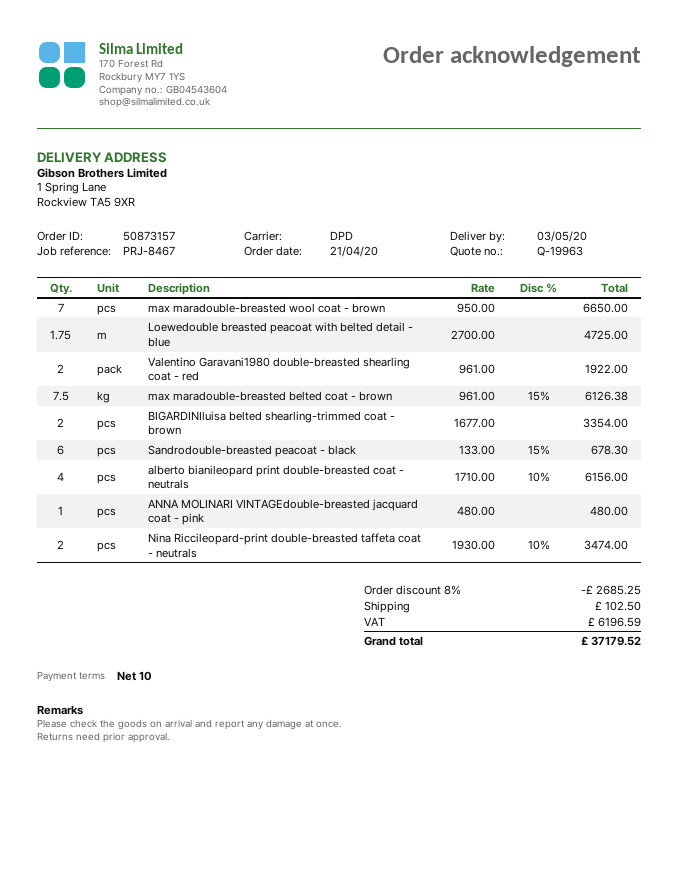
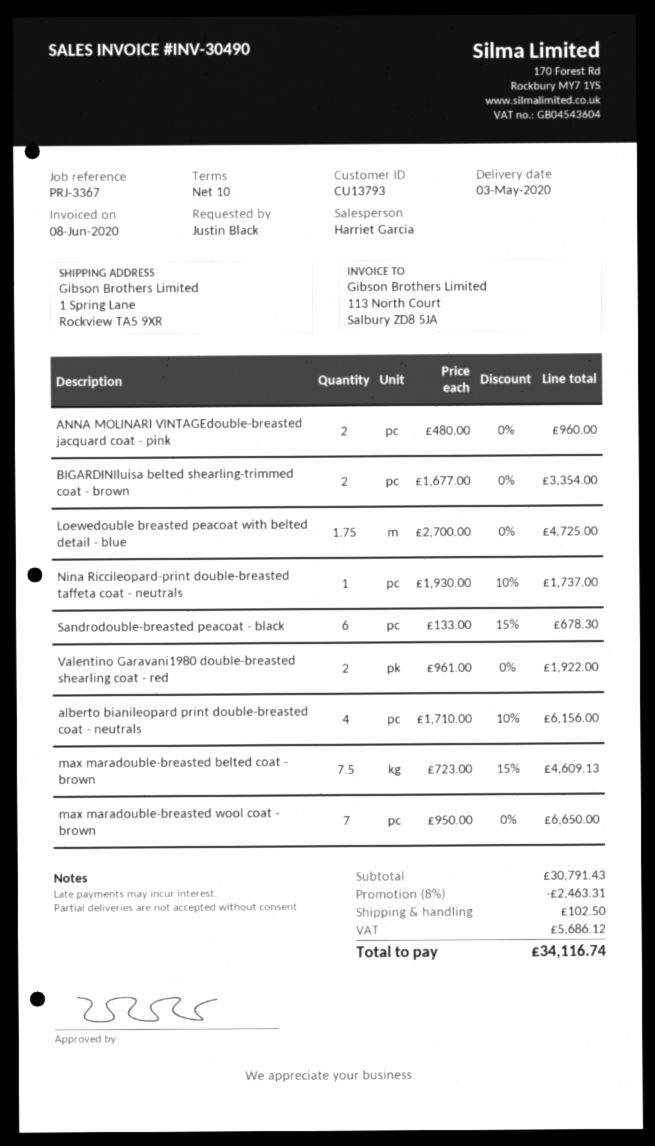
reference: PRJ-8467 -> PRJ-3367
max maradouble-breasted belted coat - brown: 7.5 x 961.00 - 15% = 6126.38 -> 7.5 x 723.00 - 15% = 4609.13
ANNA MOLINARI VINTAGEdouble-breasted jacquard coat - pink: 1 x 480.00 = 480.00 -> 2 x 480.00 = 960.00
Nina Riccileopard-print double-breasted taffeta coat - neutrals: 2 x 1930.00 - 10% = 3474.00 -> 1 x 1930.00 - 10% = 1737.00
discount: 8% = 2685.25 -> 8% = 2463.31
tax: 6196.59 -> 5686.12
total: 37179.52 -> 34116.74

